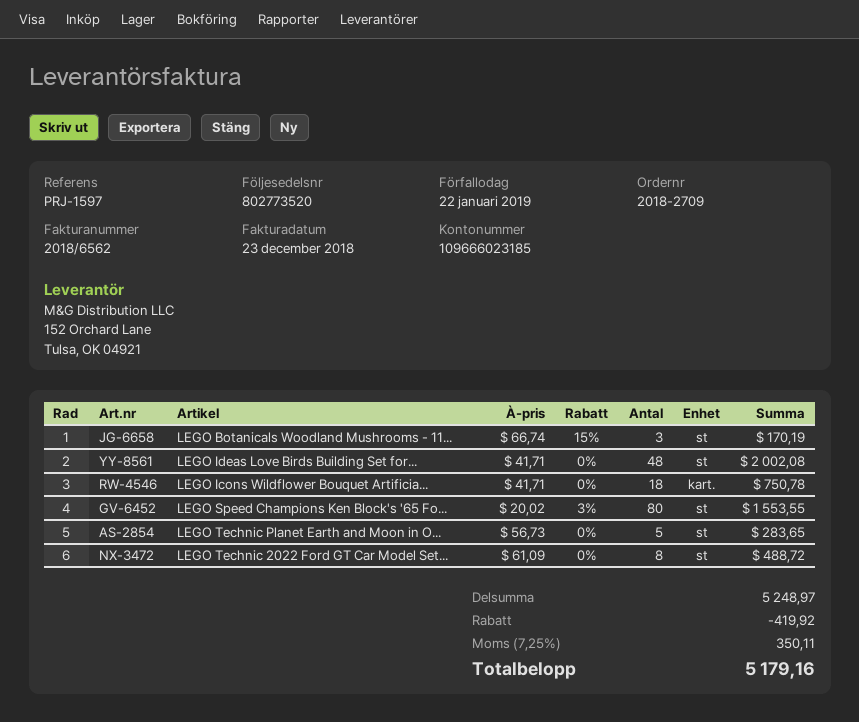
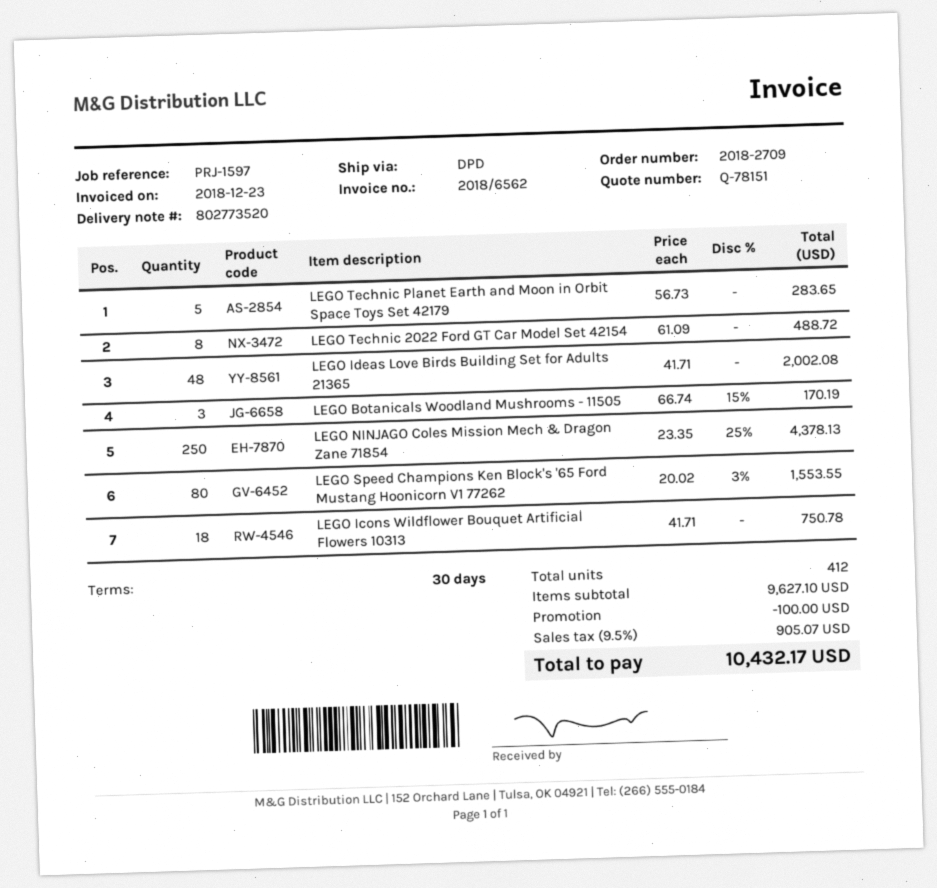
LEGO NINJAGO Coles Mission Mech & Dragon Zane 71854: none -> 250 x 23.35 - 25% = 4378.13
subtotal: 5248.97 -> 9627.10
discount: 419.92 -> 100.00
tax: 7.25% = 350.11 -> 9.5% = 905.07
total: 5179.16 -> 10432.17

